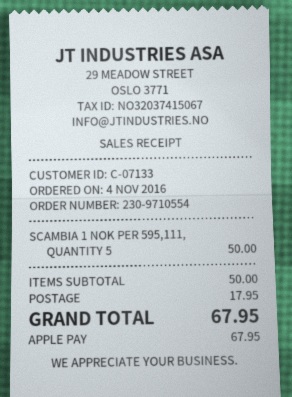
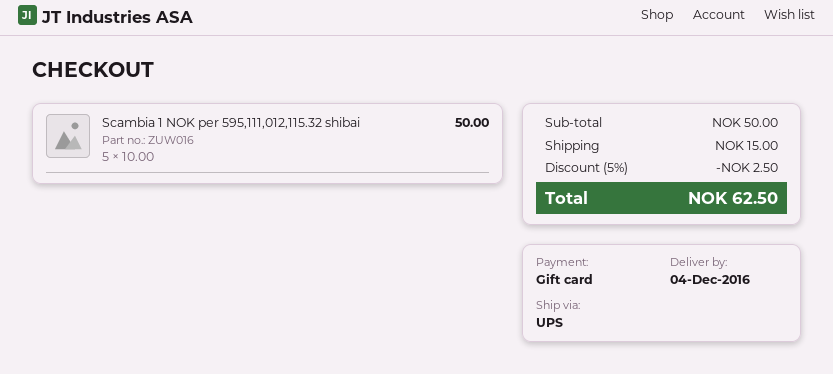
payment method: Apple Pay -> gift card
discount: none -> 5% = 2.50
shipping: 17.95 -> 15.00
total: 67.95 -> 62.50

